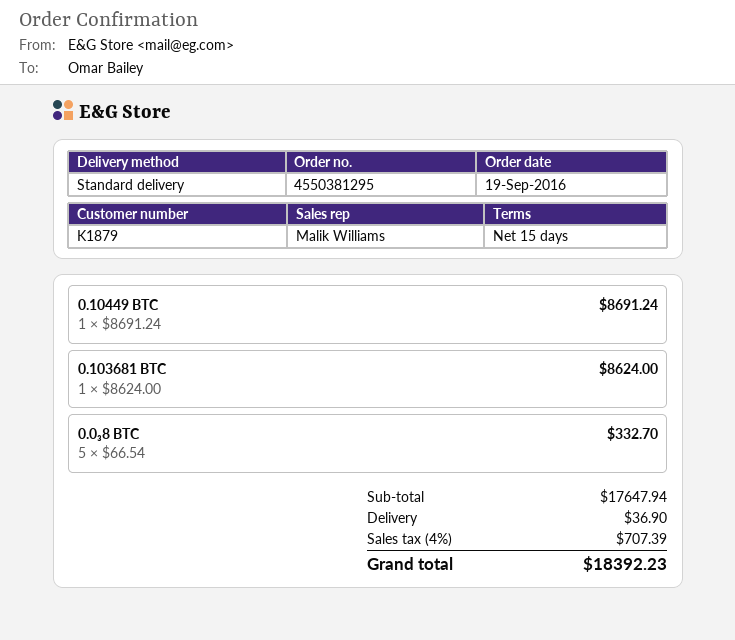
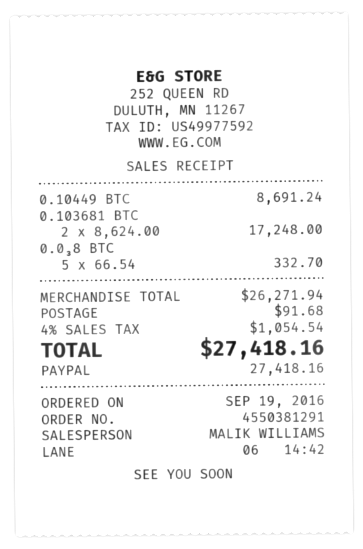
order number: 4550381295 -> 4550381291
0.103681 BTC: 1 x 8624.00 = 8624.00 -> 2 x 8624.00 = 17248.00
subtotal: 17647.94 -> 26271.94
shipping: 36.90 -> 91.68
tax: 4% = 707.39 -> 4% = 1054.54
total: 18392.23 -> 27418.16

